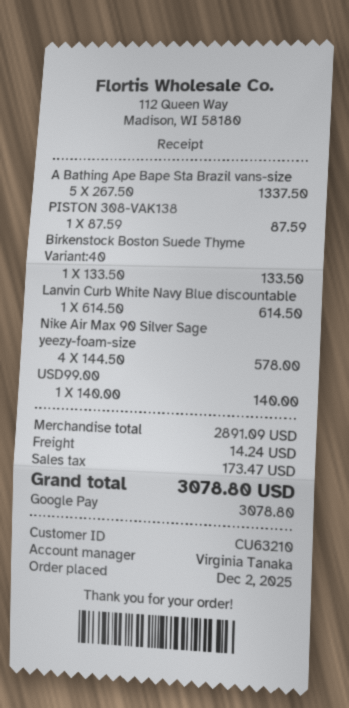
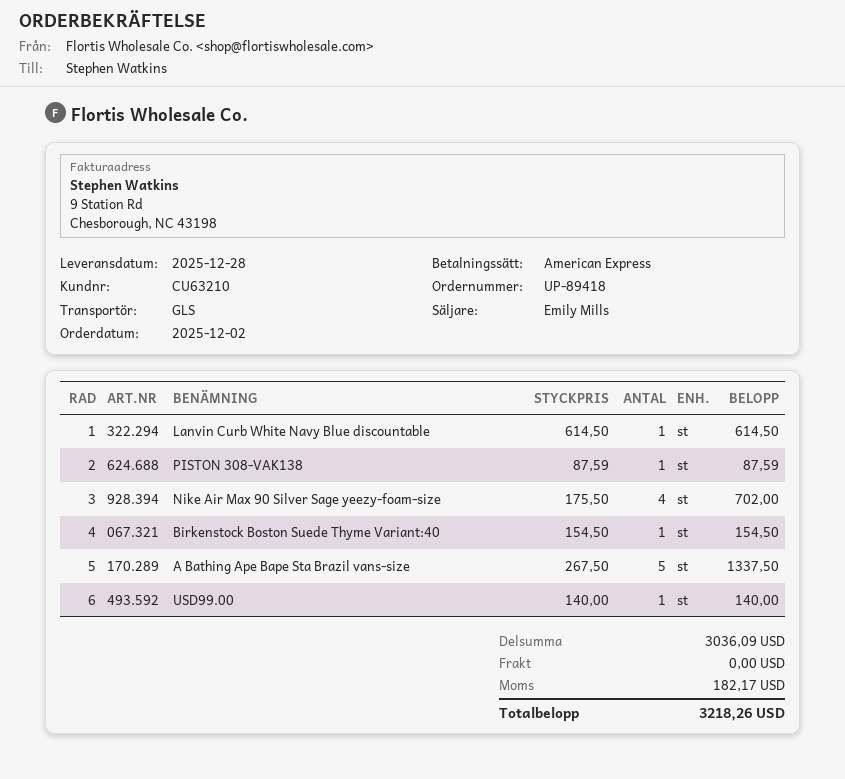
sales rep: Virginia Tanaka -> Emily Mills
payment method: Google Pay -> American Express
Birkenstock Boston Suede Thyme Variant:40: 1 x 133.50 = 133.50 -> 1 x 154.50 = 154.50
Nike Air Max 90 Silver Sage yeezy-foam-size: 4 x 144.50 = 578.00 -> 4 x 175.50 = 702.00
subtotal: 2891.09 -> 3036.09
shipping: 14.24 -> 0.00
tax: 173.47 -> 182.17
total: 3078.80 -> 3218.26

